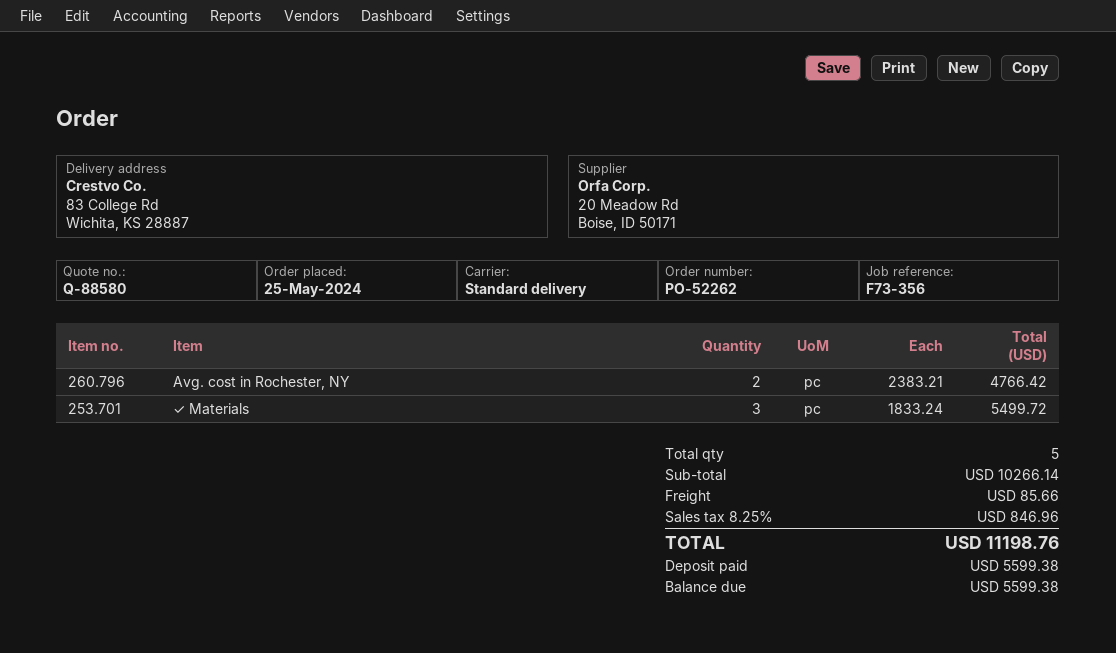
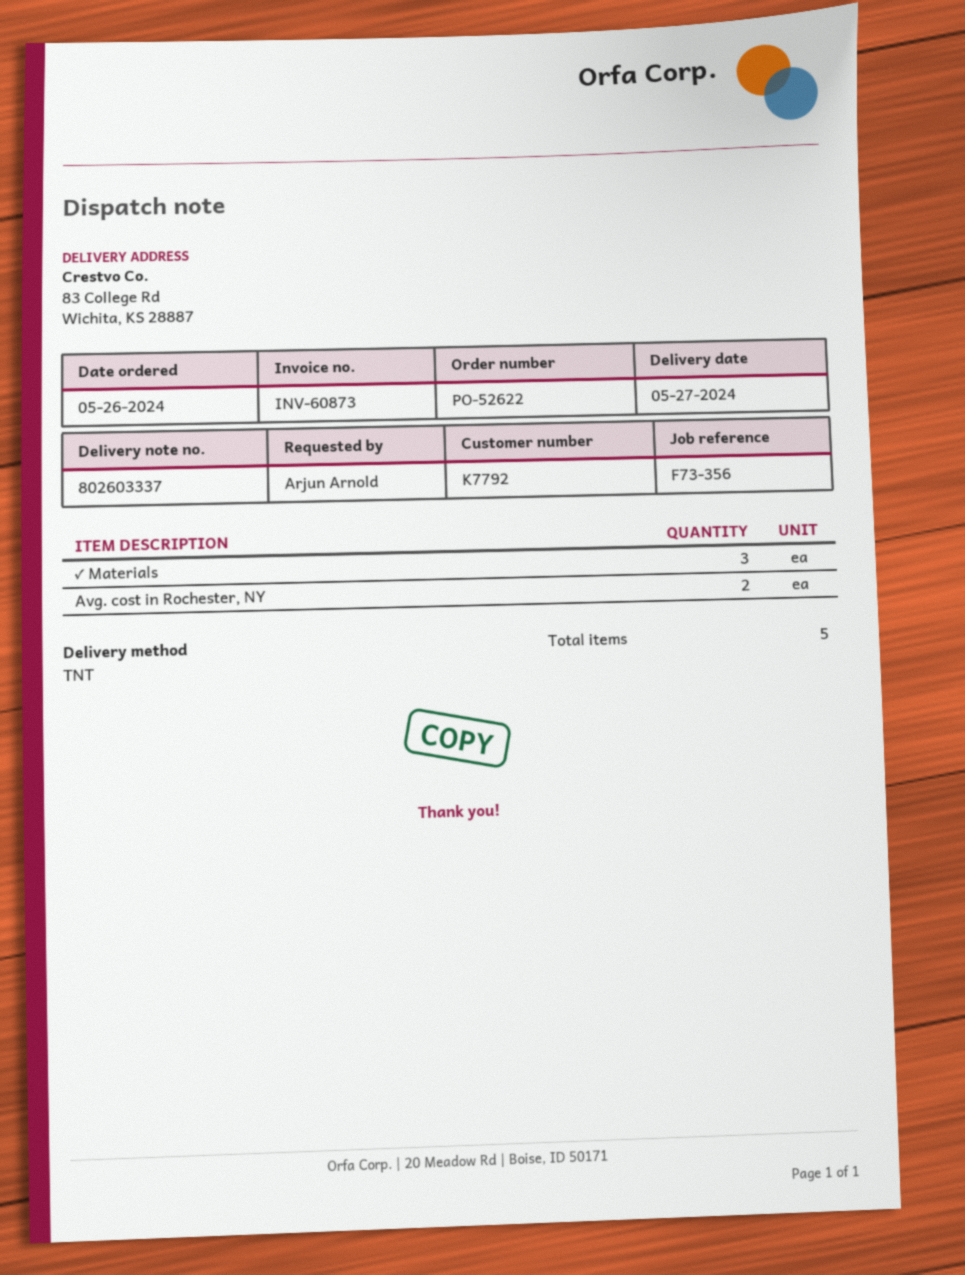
order number: PO-52262 -> PO-52622
order date: 2024-05-25 -> 2024-05-26
shipping method: standard -> TNT

